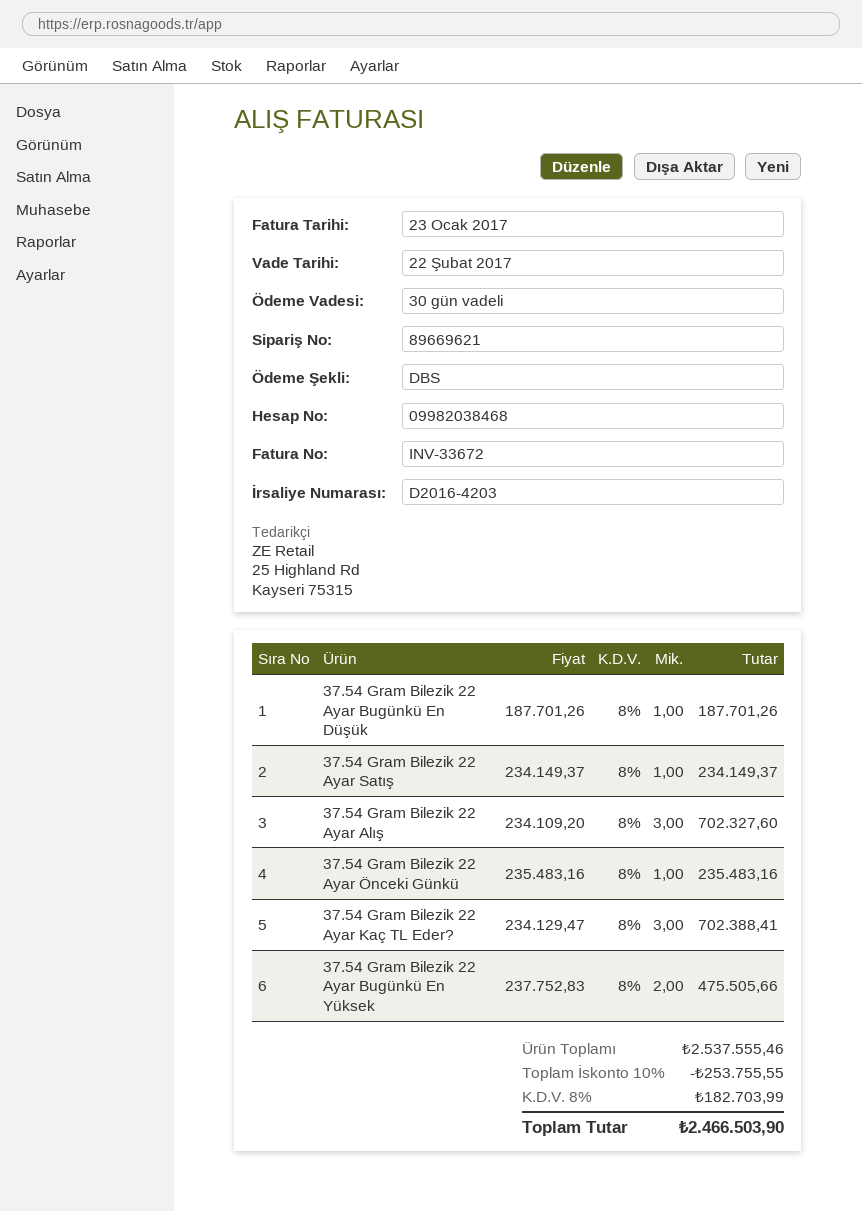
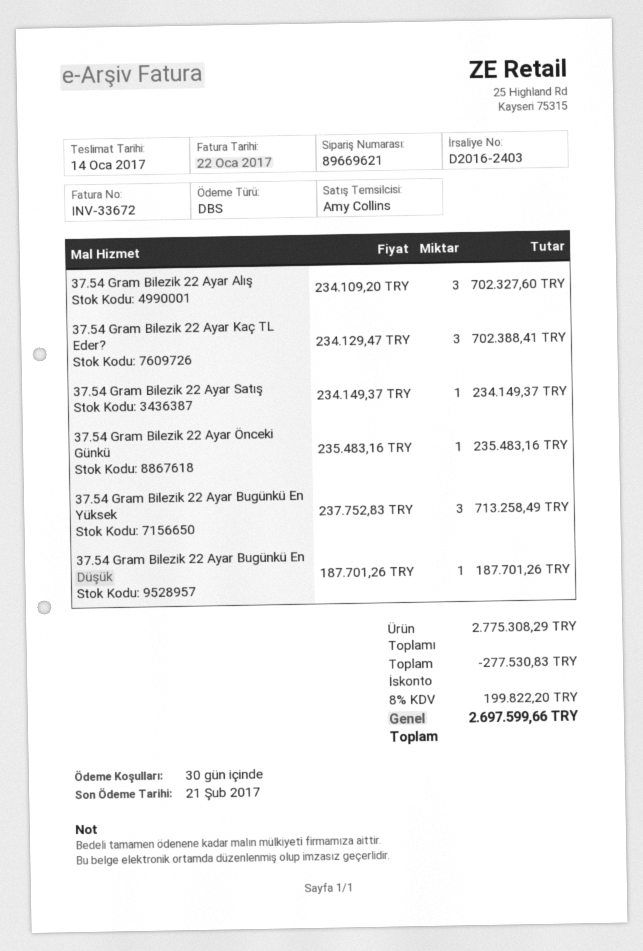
delivery note number: D2016-4203 -> D2016-2403
invoice date: 2017-01-23 -> 2017-01-22
due date: 2017-02-22 -> 2017-02-21
37.54 Gram Bilezik 22 Ayar Bugünkü En Yüksek: 2 x 237752.83 = 475505.66 -> 3 x 237752.83 = 713258.49
subtotal: 2537555.46 -> 2775308.29
discount: 253755.55 -> 277530.83
tax: 8% = 182703.99 -> 8% = 199822.20
total: 2466503.90 -> 2697599.66

